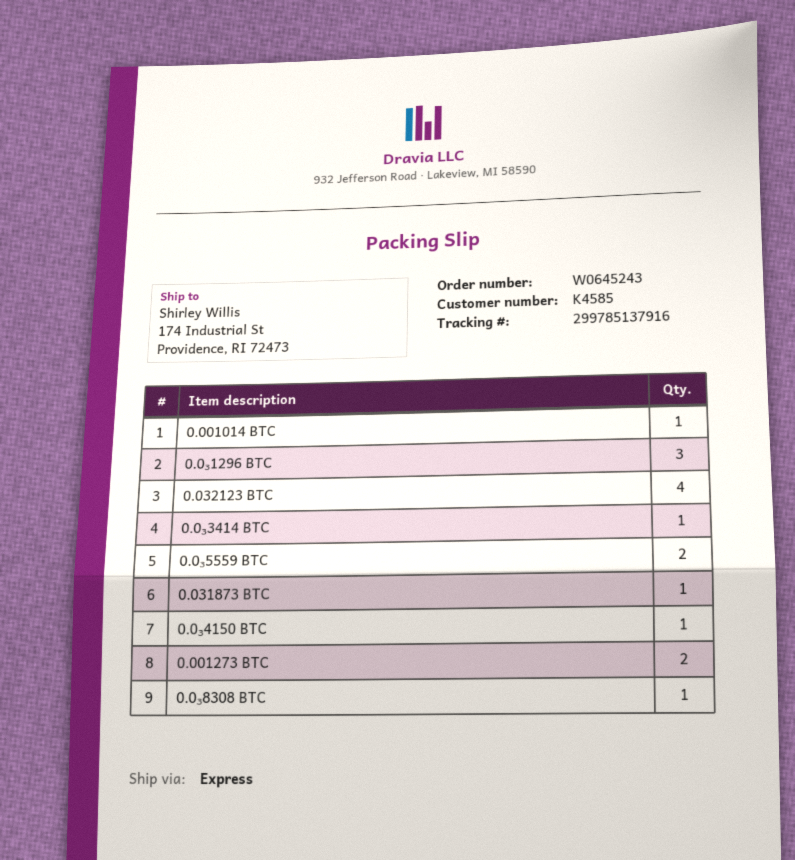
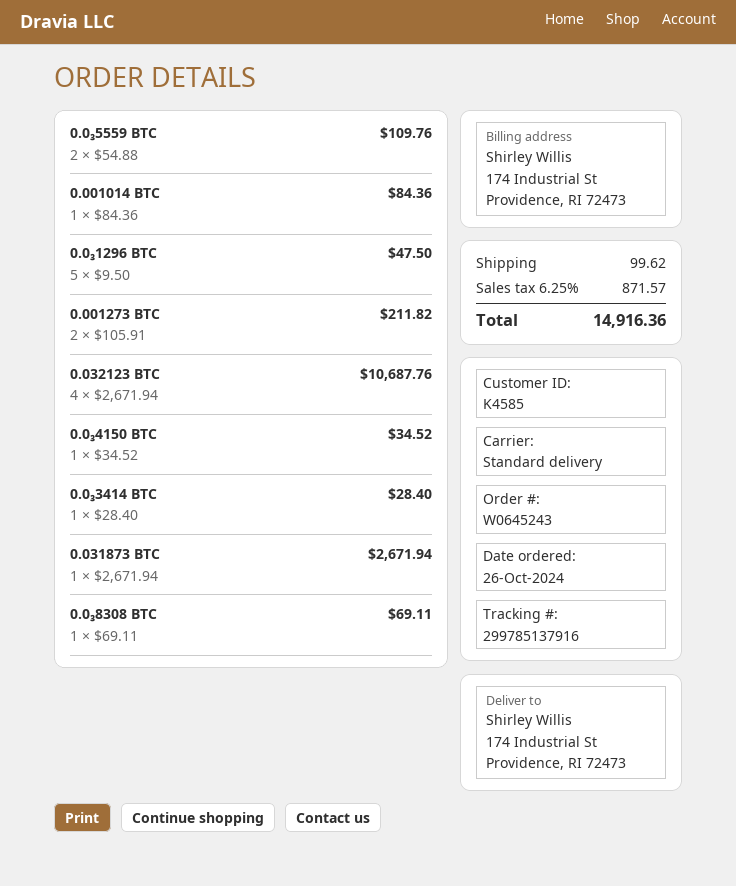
shipping method: express -> standard
0.0₃1296 BTC: 3 -> 5

